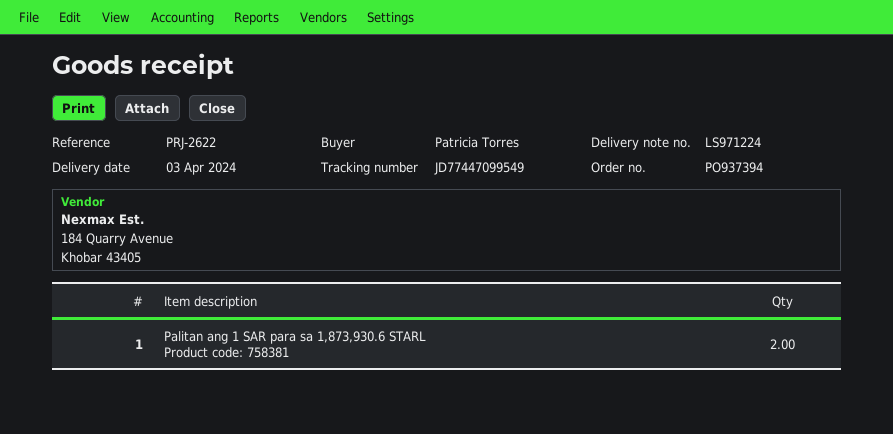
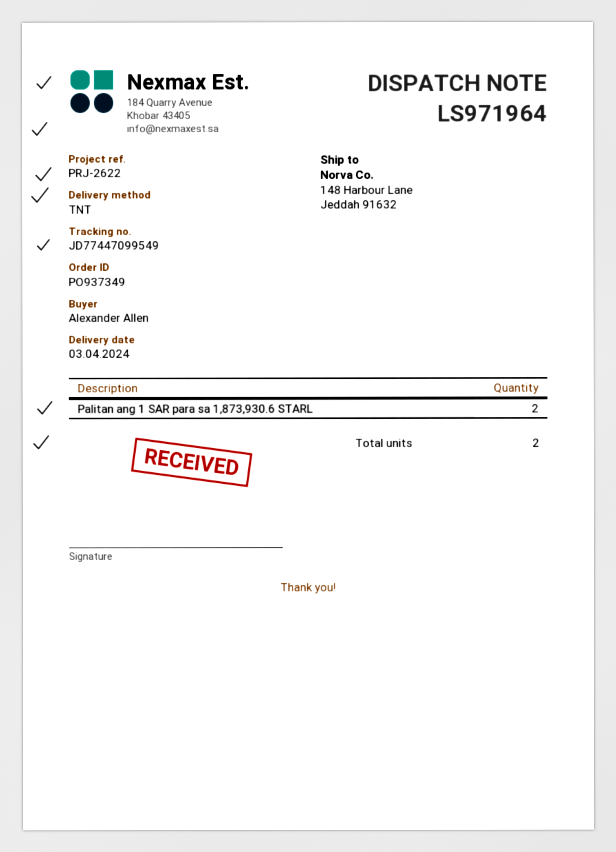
order number: PO937394 -> PO937349
delivery note number: LS971224 -> LS971964
ordered by: Patricia Torres -> Alexander Allen

